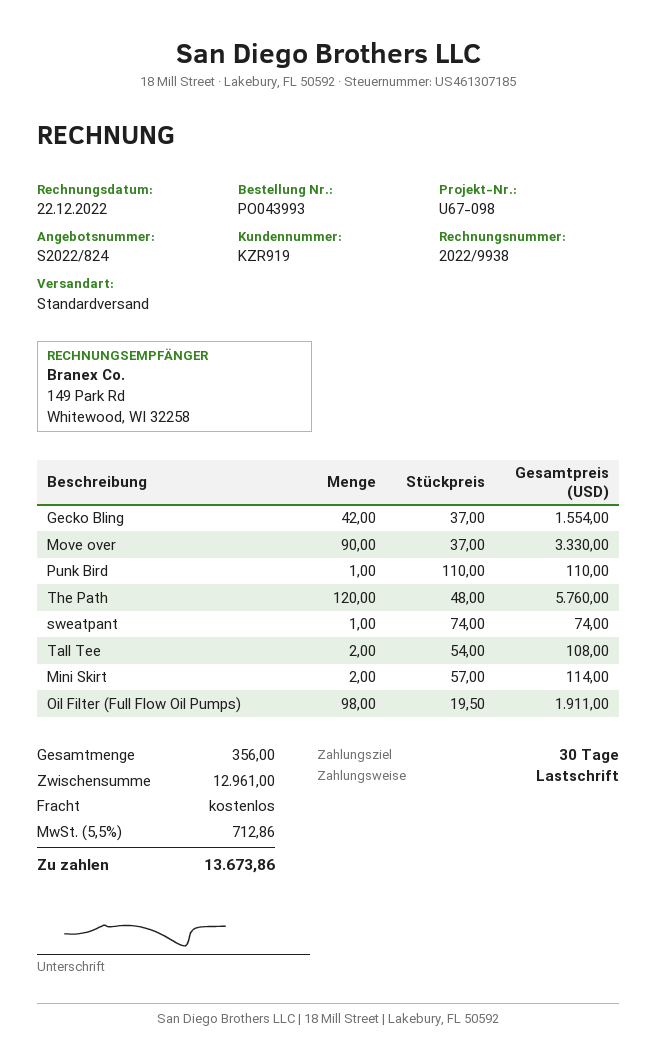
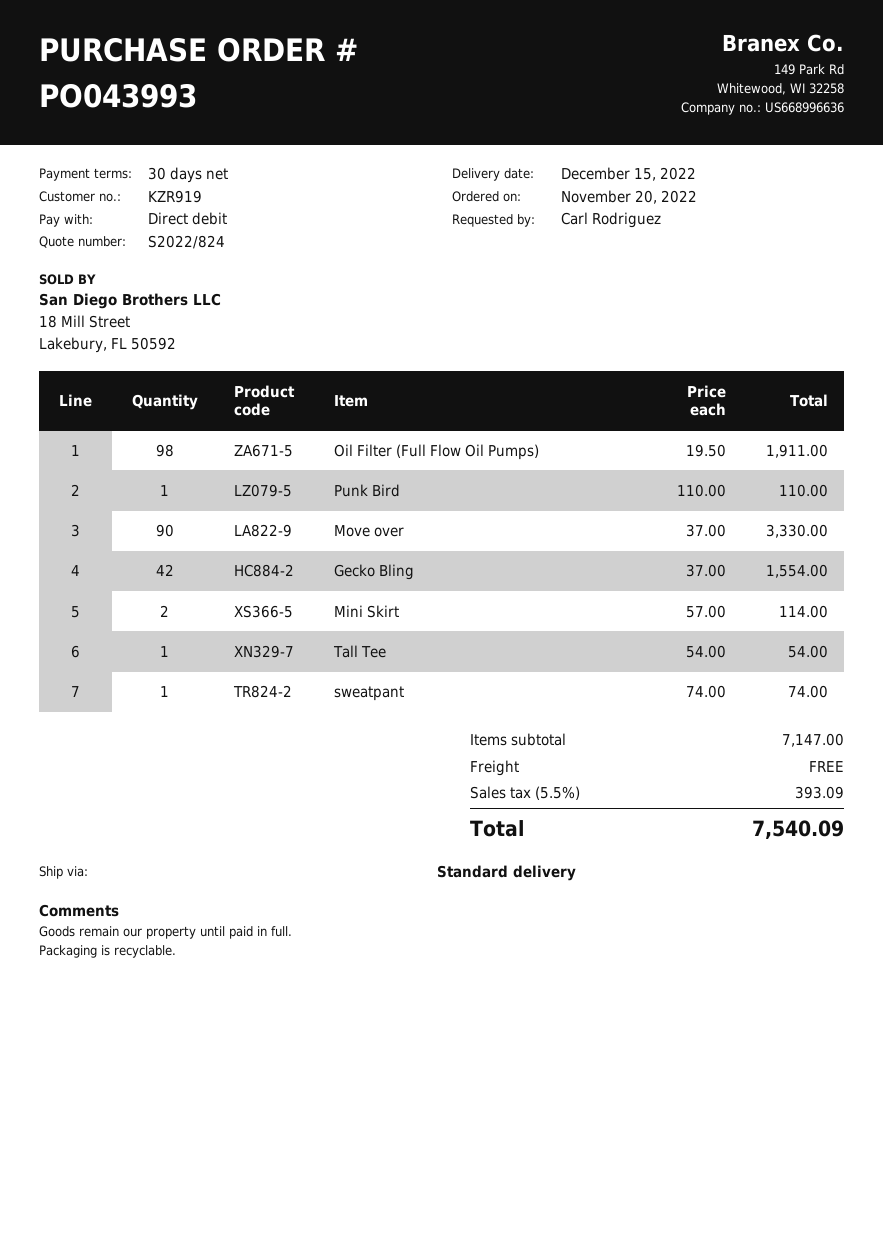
The Path: 120 x 48.00 = 5760.00 -> none
Tall Tee: 2 x 54.00 = 108.00 -> 1 x 54.00 = 54.00
subtotal: 12961.00 -> 7147.00
tax: 5.5% = 712.86 -> 5.5% = 393.09
total: 13673.86 -> 7540.09

